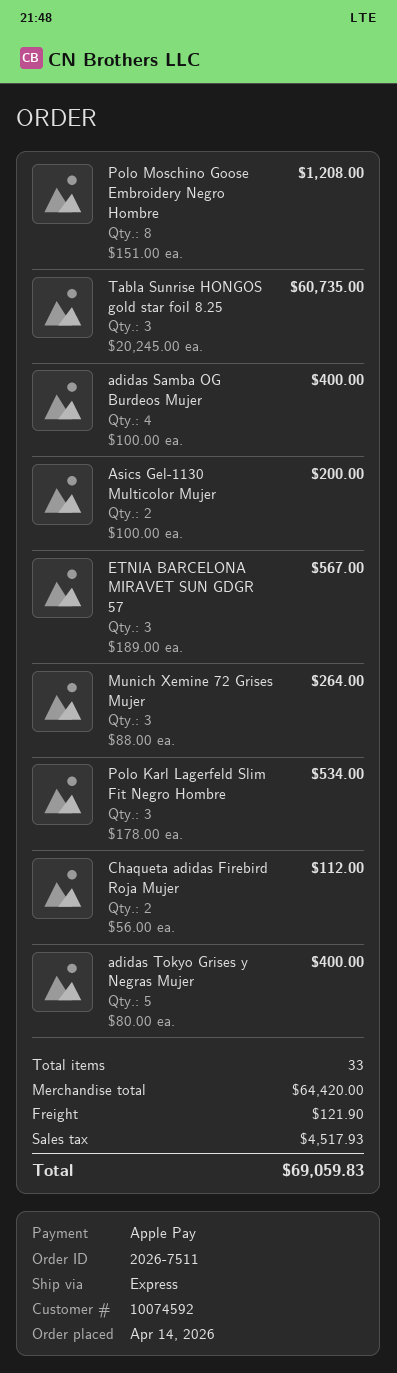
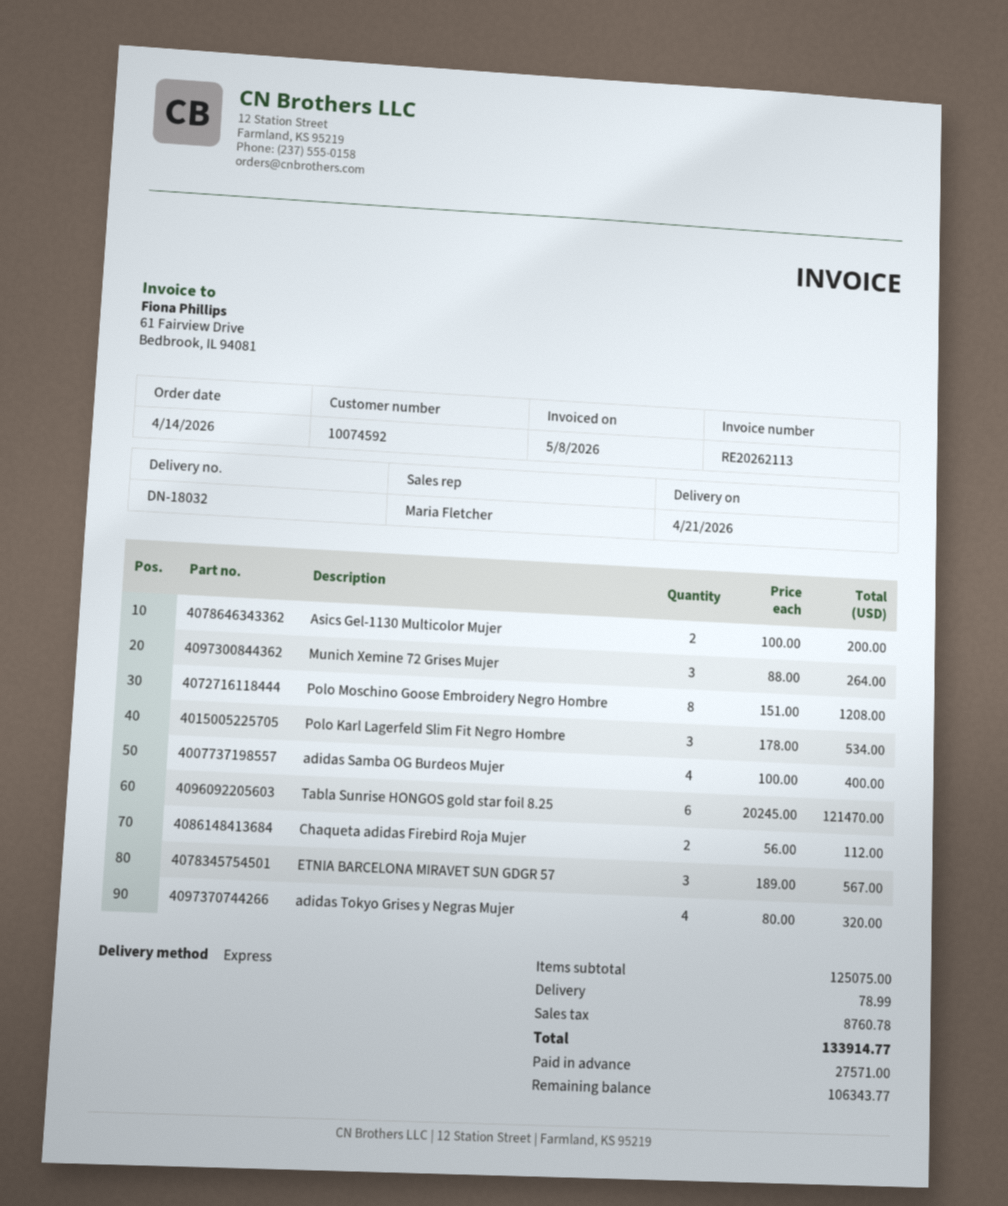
Tabla Sunrise HONGOS gold star foil 8.25: 3 x 20245.00 = 60735.00 -> 6 x 20245.00 = 121470.00
adidas Tokyo Grises y Negras Mujer: 5 x 80.00 = 400.00 -> 4 x 80.00 = 320.00
subtotal: 64420.00 -> 125075.00
shipping: 121.90 -> 78.99
tax: 4517.93 -> 8760.78
total: 69059.83 -> 133914.77

